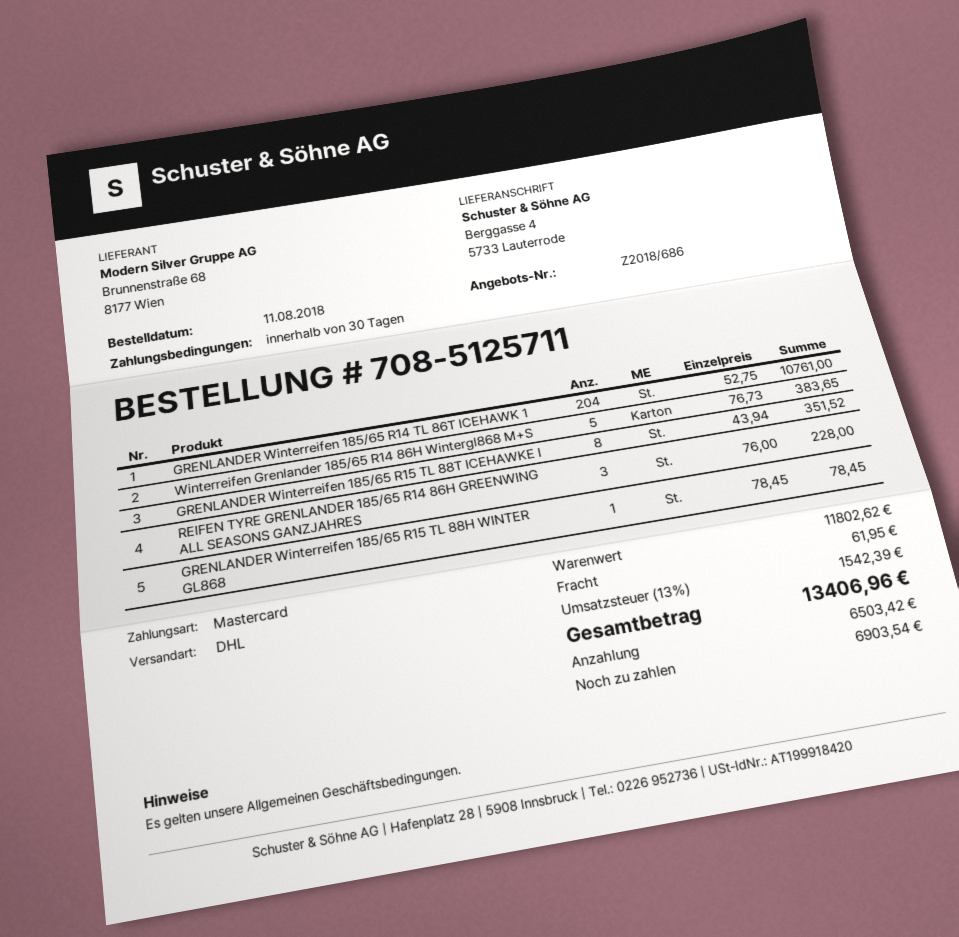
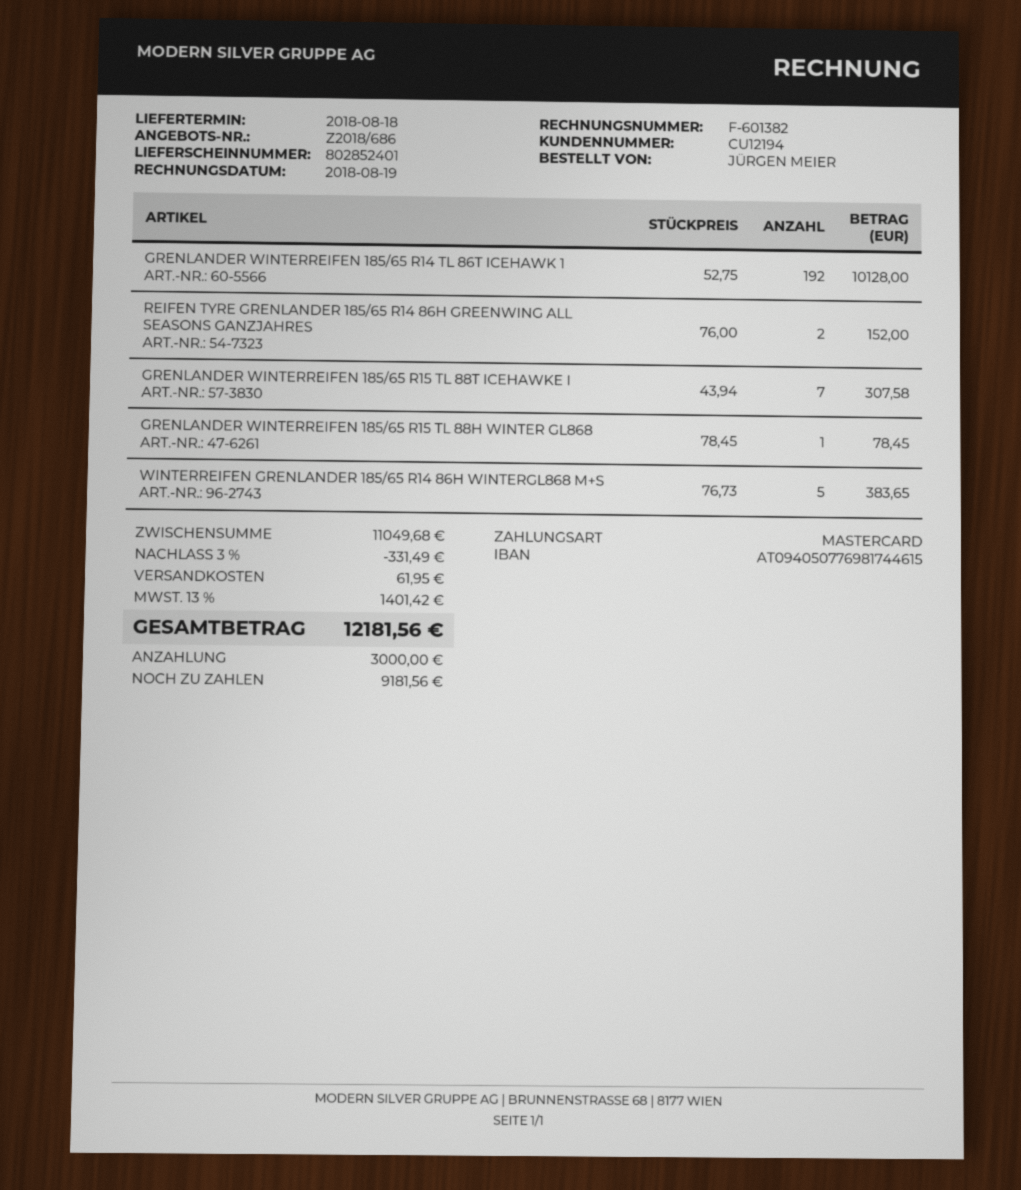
GRENLANDER Winterreifen 185/65 R14 TL 86T ICEHAWK 1: 204 x 52.75 = 10761.00 -> 192 x 52.75 = 10128.00
GRENLANDER Winterreifen 185/65 R15 TL 88T ICEHAWKE I: 8 x 43.94 = 351.52 -> 7 x 43.94 = 307.58
REIFEN TYRE GRENLANDER 185/65 R14 86H GREENWING ALL SEASONS GANZJAHRES: 3 x 76.00 = 228.00 -> 2 x 76.00 = 152.00
subtotal: 11802.62 -> 11049.68
discount: none -> 3% = 331.49
tax: 13% = 1542.39 -> 13% = 1401.42
total: 13406.96 -> 12181.56
deposit: 6503.42 -> 3000.00
balance: 6903.54 -> 9181.56

